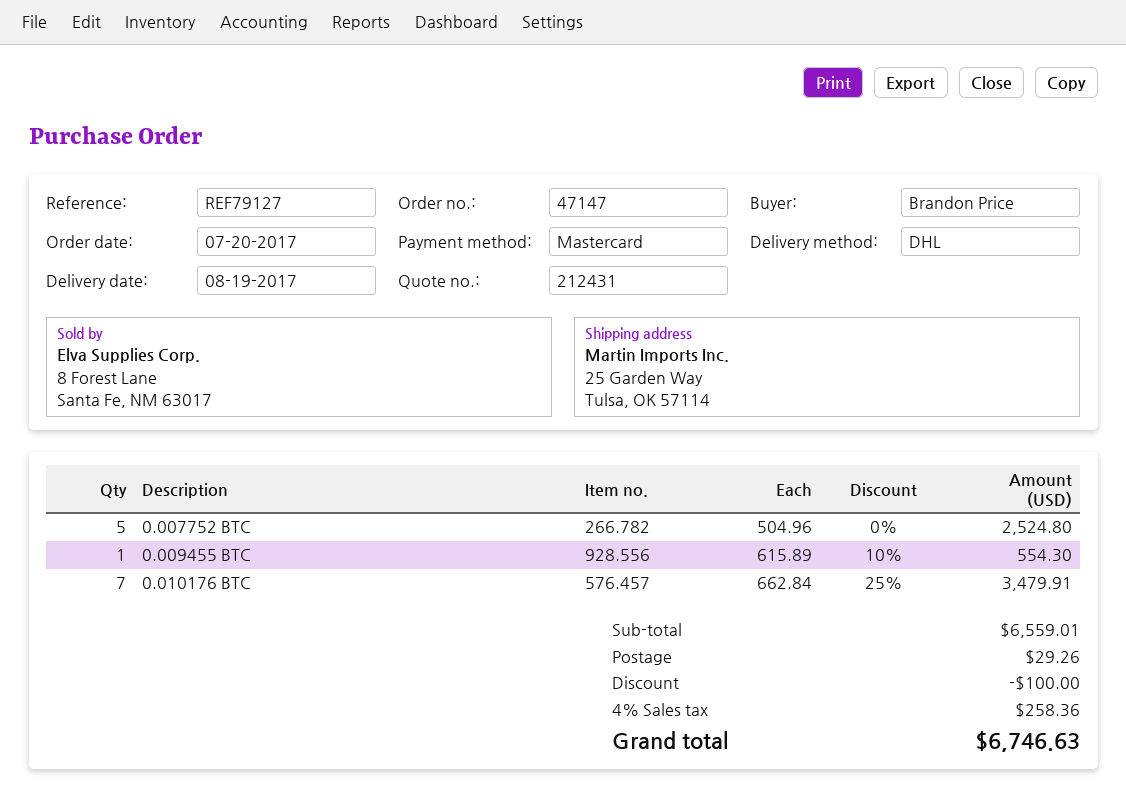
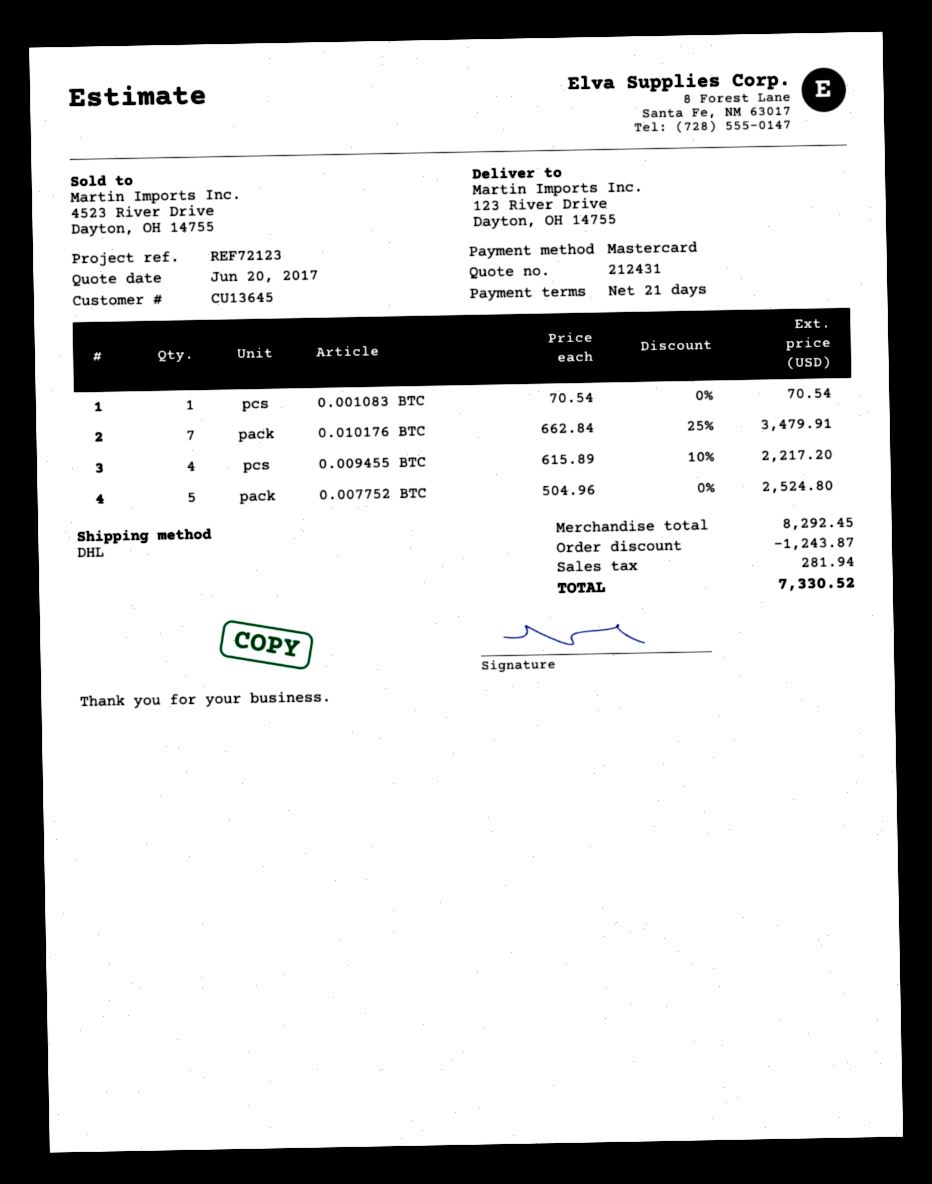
reference: REF79127 -> REF72123
ship to: 25 Garden Way, Tulsa, OK 57114 -> 123 River Drive, Dayton, OH 14755
0.009455 BTC: 1 x 615.89 - 10% = 554.30 -> 4 x 615.89 - 10% = 2217.20
0.001083 BTC: none -> 1 x 70.54 = 70.54
subtotal: 6559.01 -> 8292.45
discount: 100.00 -> 1243.87
shipping: 29.26 -> none
tax: 258.36 -> 281.94
total: 6746.63 -> 7330.52

